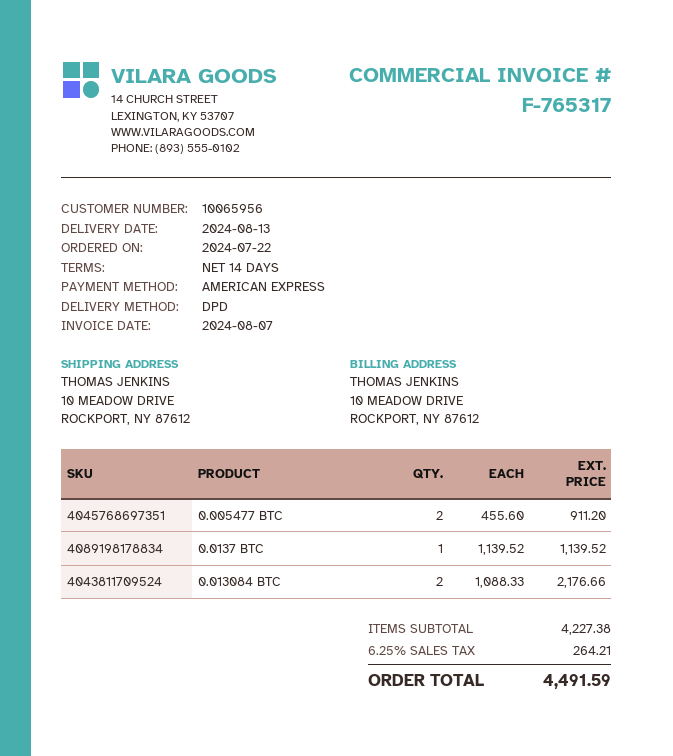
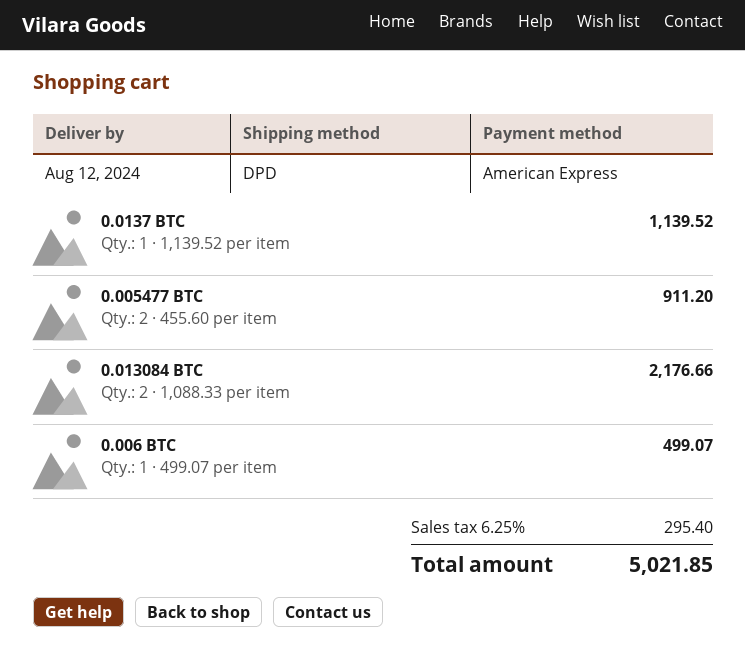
delivery date: 2024-08-13 -> 2024-08-12
0.006 BTC: none -> 1 x 499.07 = 499.07
tax: 6.25% = 264.21 -> 6.25% = 295.40
total: 4491.59 -> 5021.85

